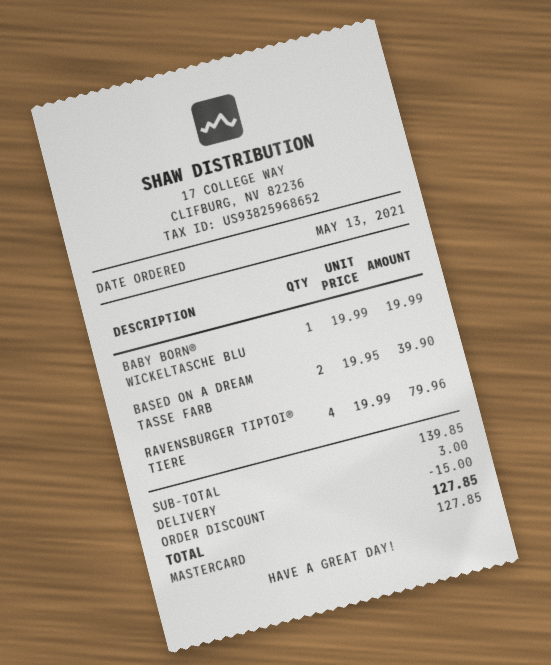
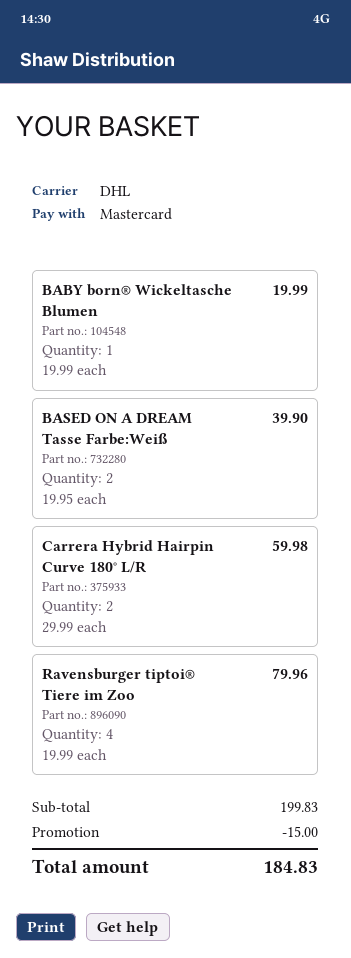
Carrera Hybrid Hairpin Curve 180° L/R: none -> 2 x 29.99 = 59.98
subtotal: 139.85 -> 199.83
shipping: 3.00 -> none
total: 127.85 -> 184.83

